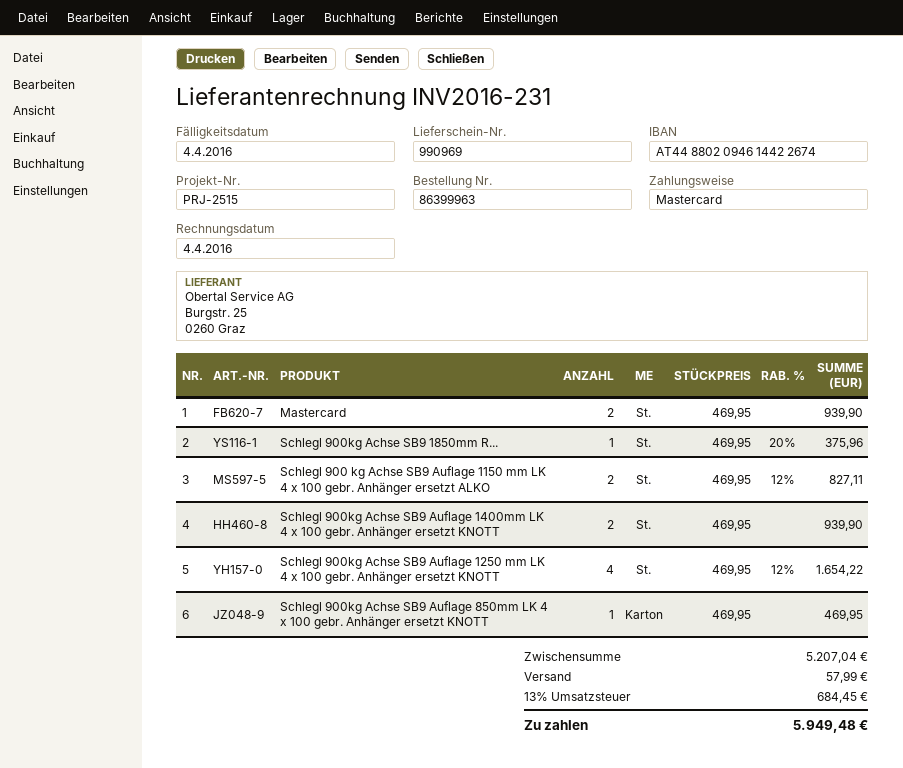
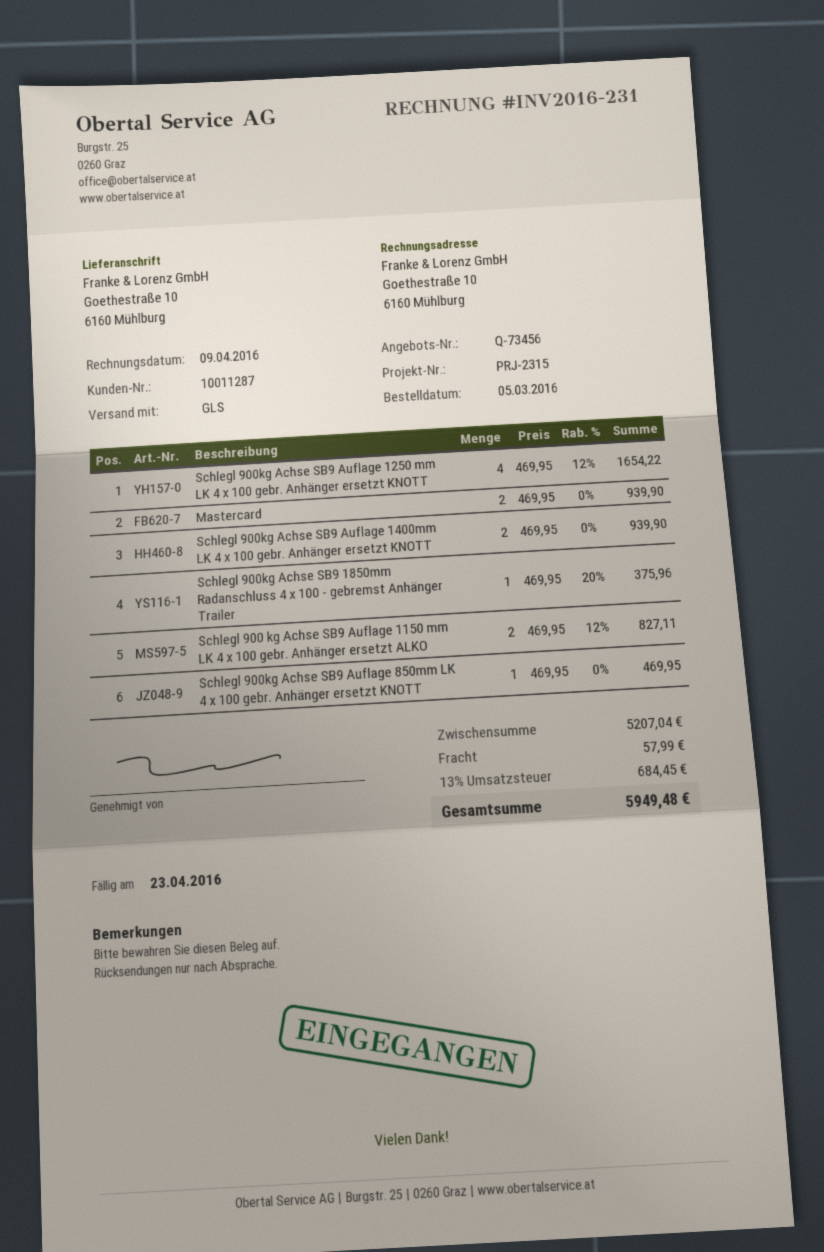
invoice date: 2016-04-04 -> 2016-04-09
due date: 2016-04-04 -> 2016-04-23
reference: PRJ-2515 -> PRJ-2315

